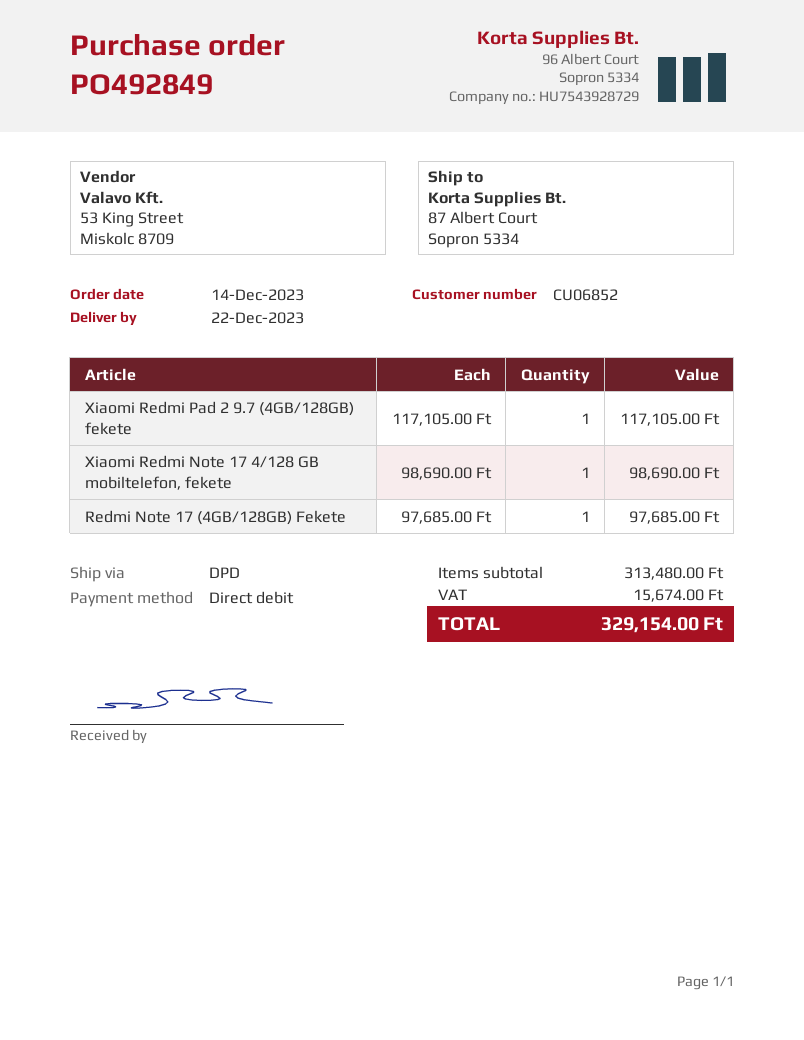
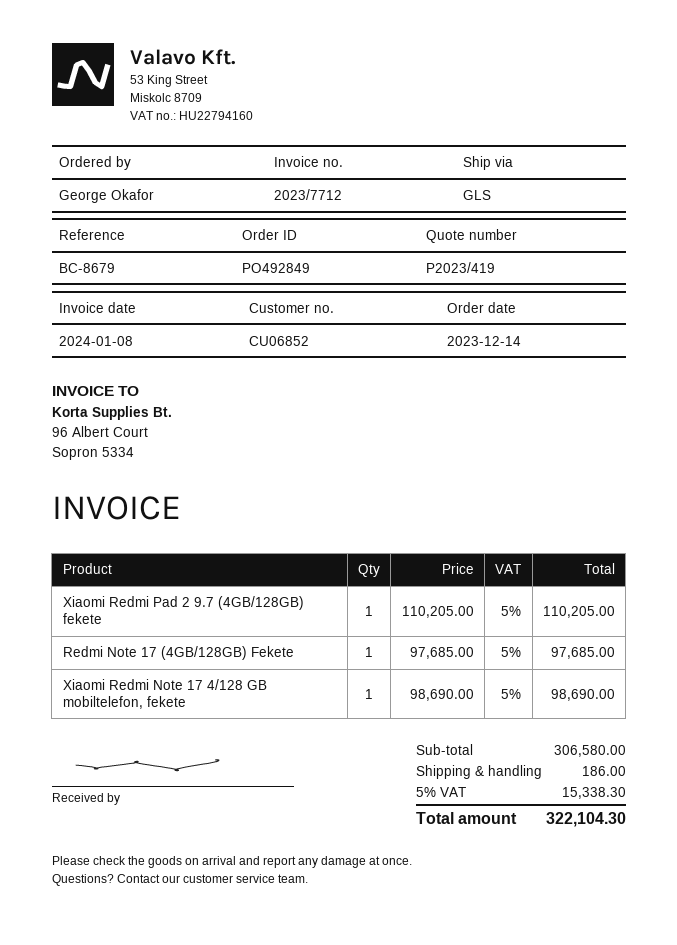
shipping method: DPD -> GLS
Xiaomi Redmi Pad 2 9.7 (4GB/128GB) fekete: 1 x 117105.00 = 117105.00 -> 1 x 110205.00 = 110205.00
subtotal: 313480.00 -> 306580.00
shipping: none -> 186.00
tax: 15674.00 -> 15338.30
total: 329154.00 -> 322104.30

